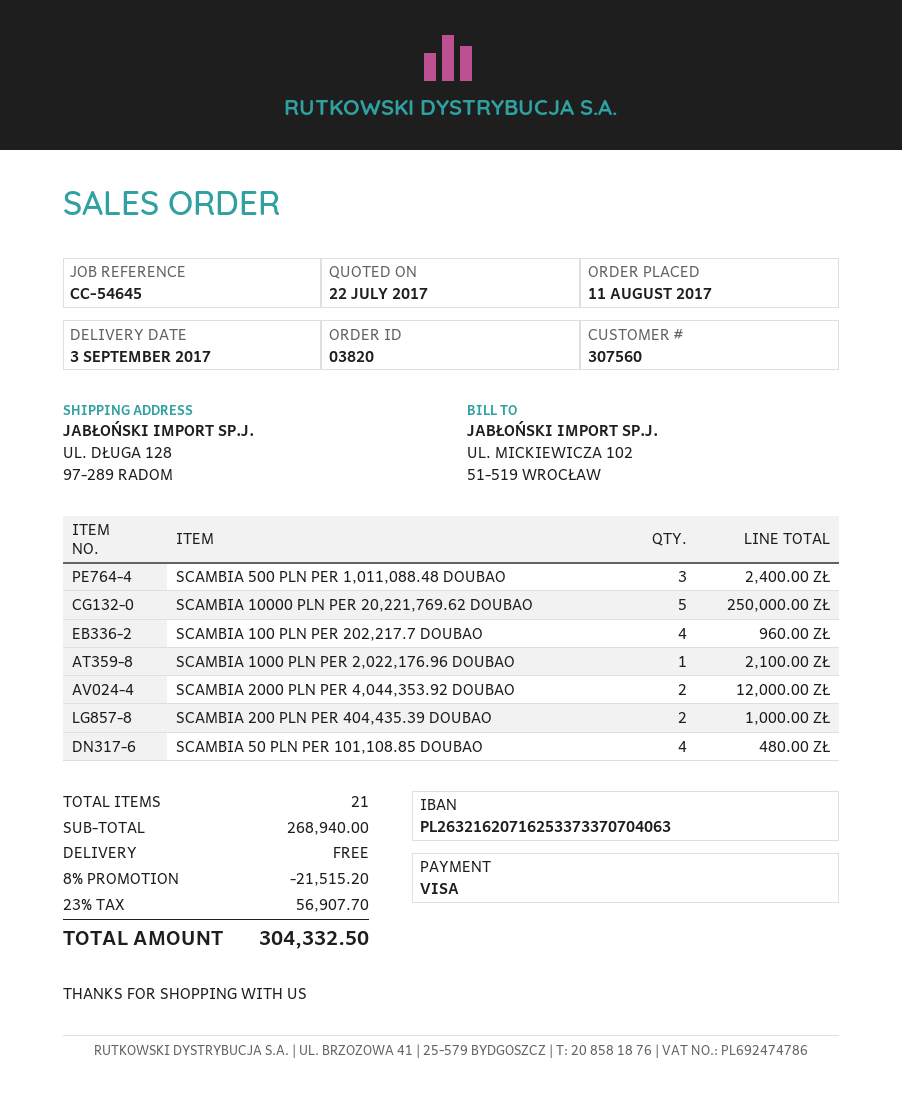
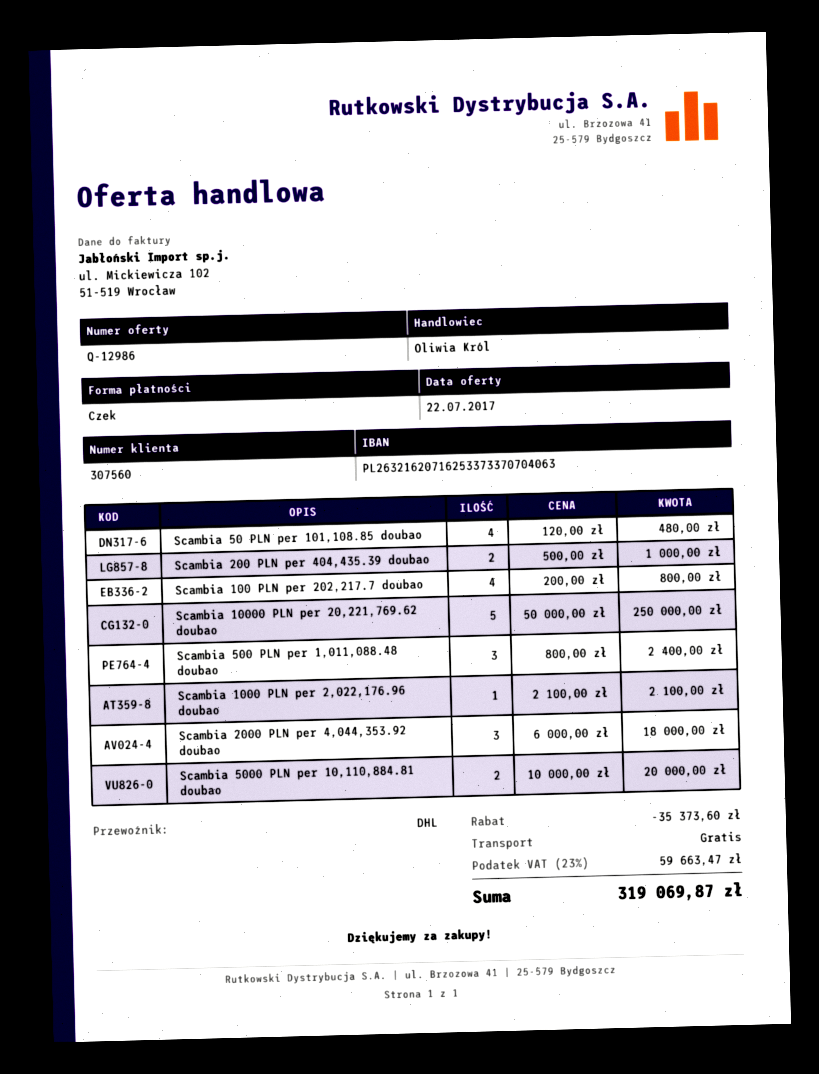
payment method: Visa -> cheque
SCAMBIA 100 PLN PER 202,217.7 DOUBAO: 4 for 960.00 -> 4 for 800.00
SCAMBIA 2000 PLN PER 4,044,353.92 DOUBAO: 2 for 12000.00 -> 3 for 18000.00
Scambia 5000 PLN per 10,110,884.81 doubao: none -> 2 for 20000.00
discount: 21515.20 -> 35373.60
tax: 23% = 56907.70 -> 23% = 59663.47
total: 304332.50 -> 319069.87

